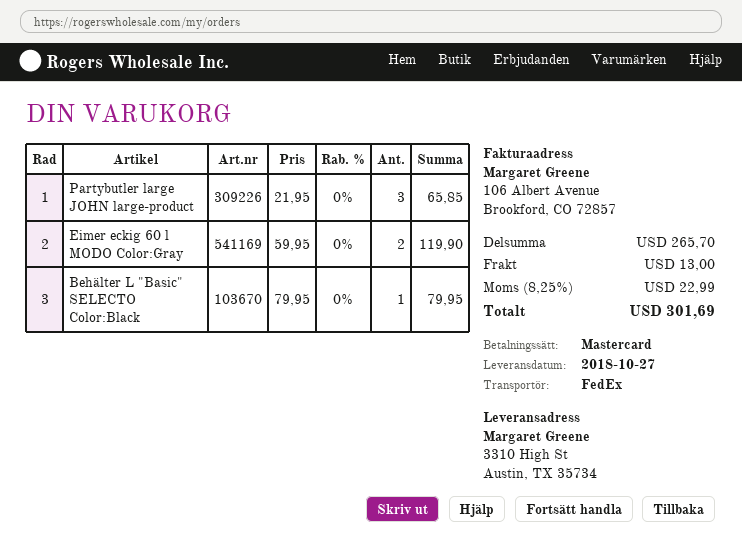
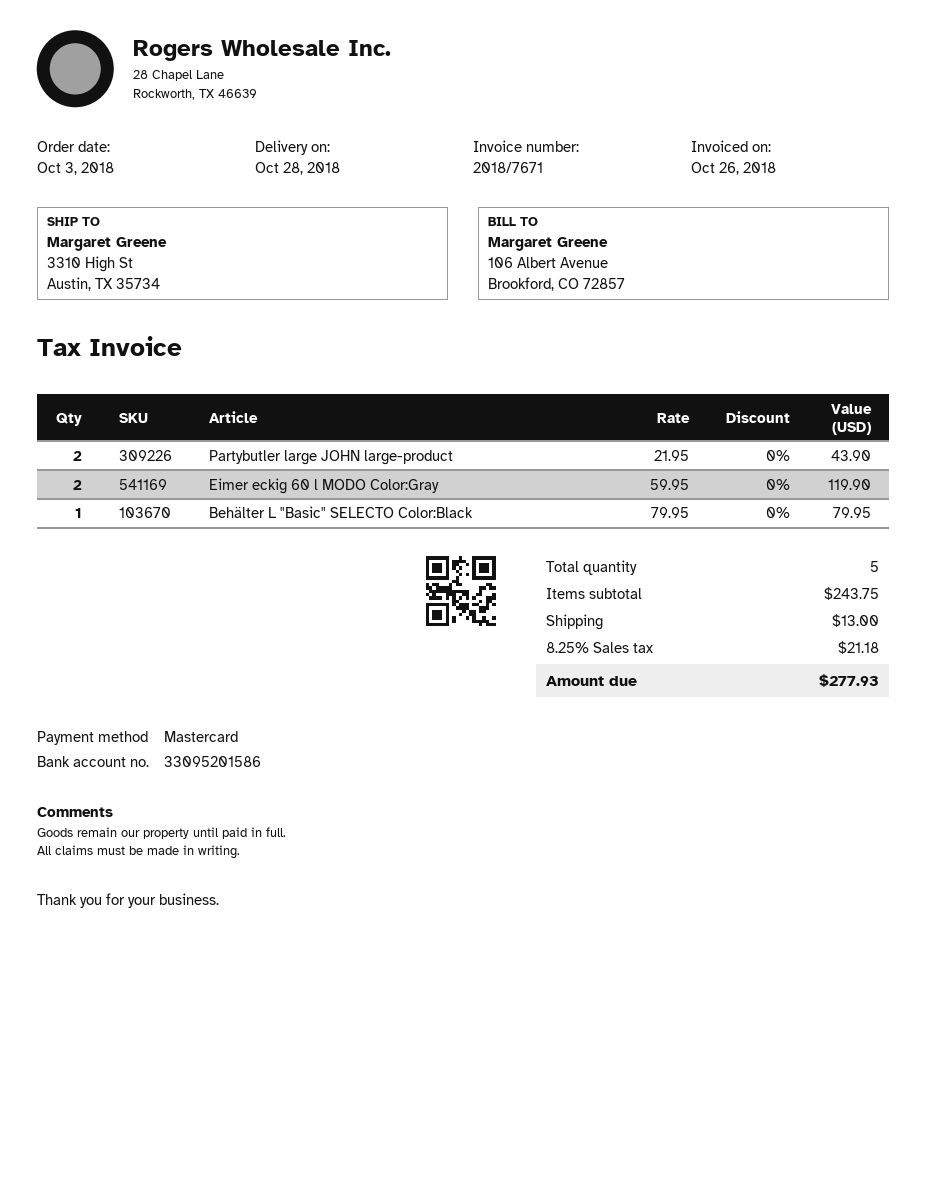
delivery date: 2018-10-27 -> 2018-10-28
Partybutler large JOHN large-product: 3 x 21.95 = 65.85 -> 2 x 21.95 = 43.90
subtotal: 265.70 -> 243.75
tax: 8.25% = 22.99 -> 8.25% = 21.18
total: 301.69 -> 277.93

